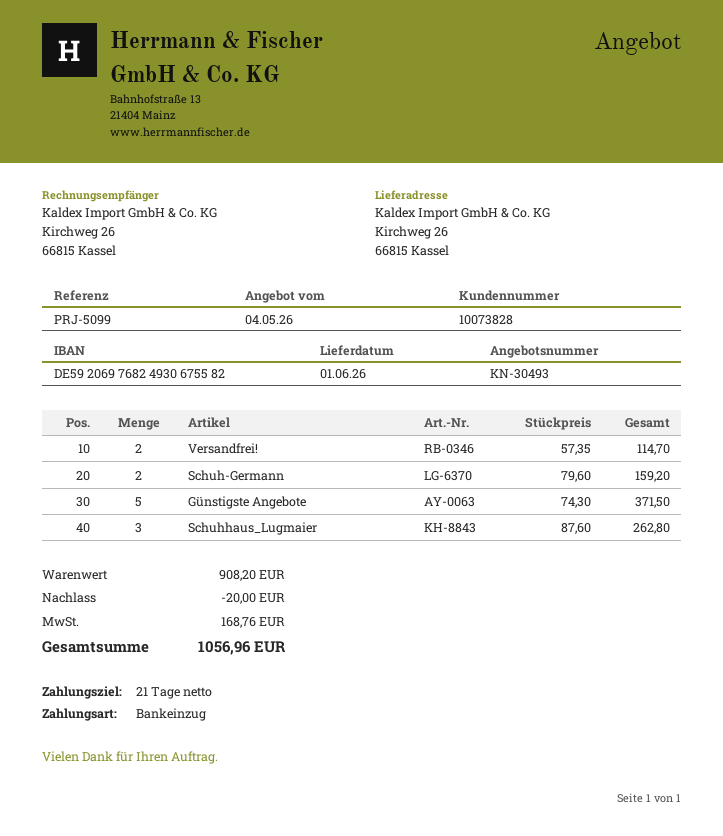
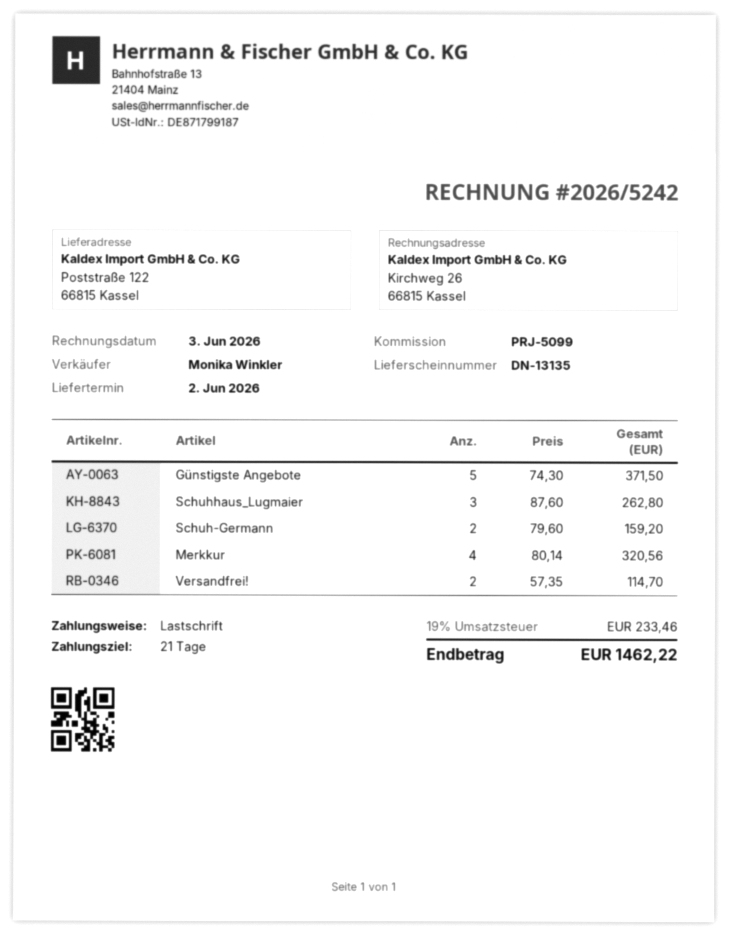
delivery date: 2026-06-01 -> 2026-06-02
ship to: Kirchweg 26, 66815 Kassel -> Poststraße 122, 66815 Kassel
Merkkur: none -> 4 x 80.14 = 320.56
discount: 20.00 -> none
tax: 168.76 -> 233.46
total: 1056.96 -> 1462.22

